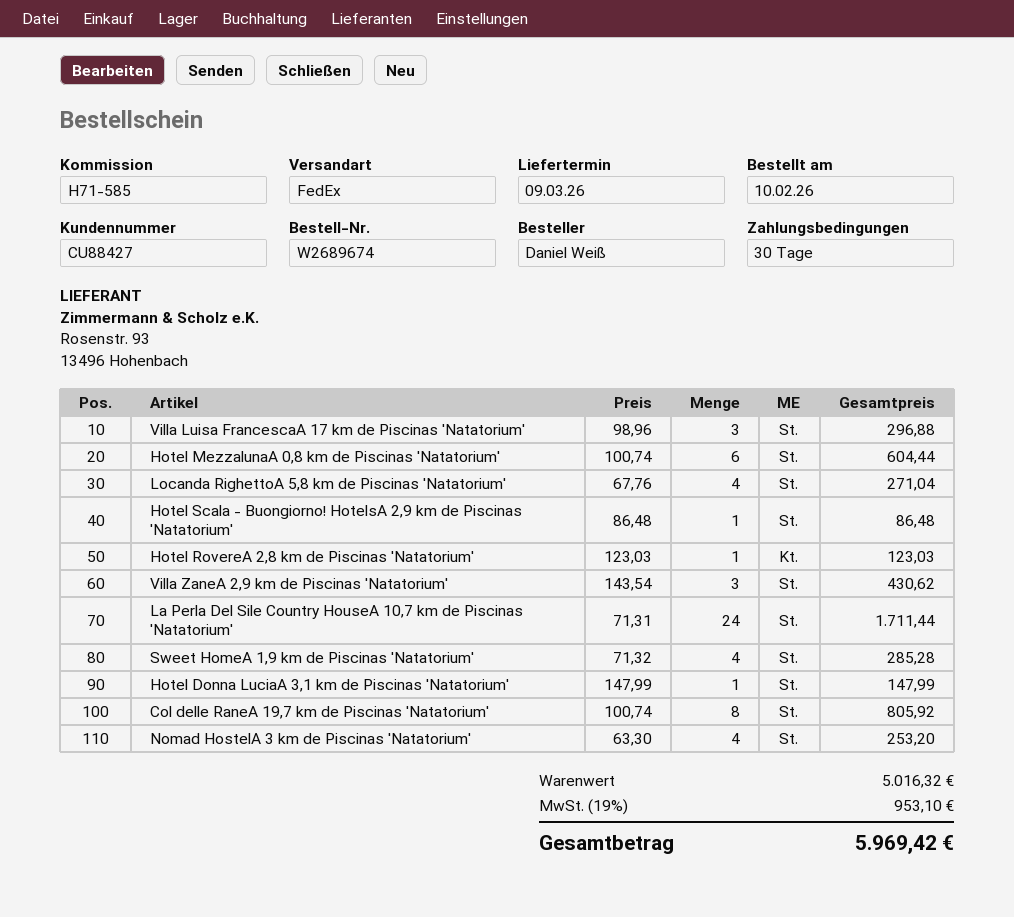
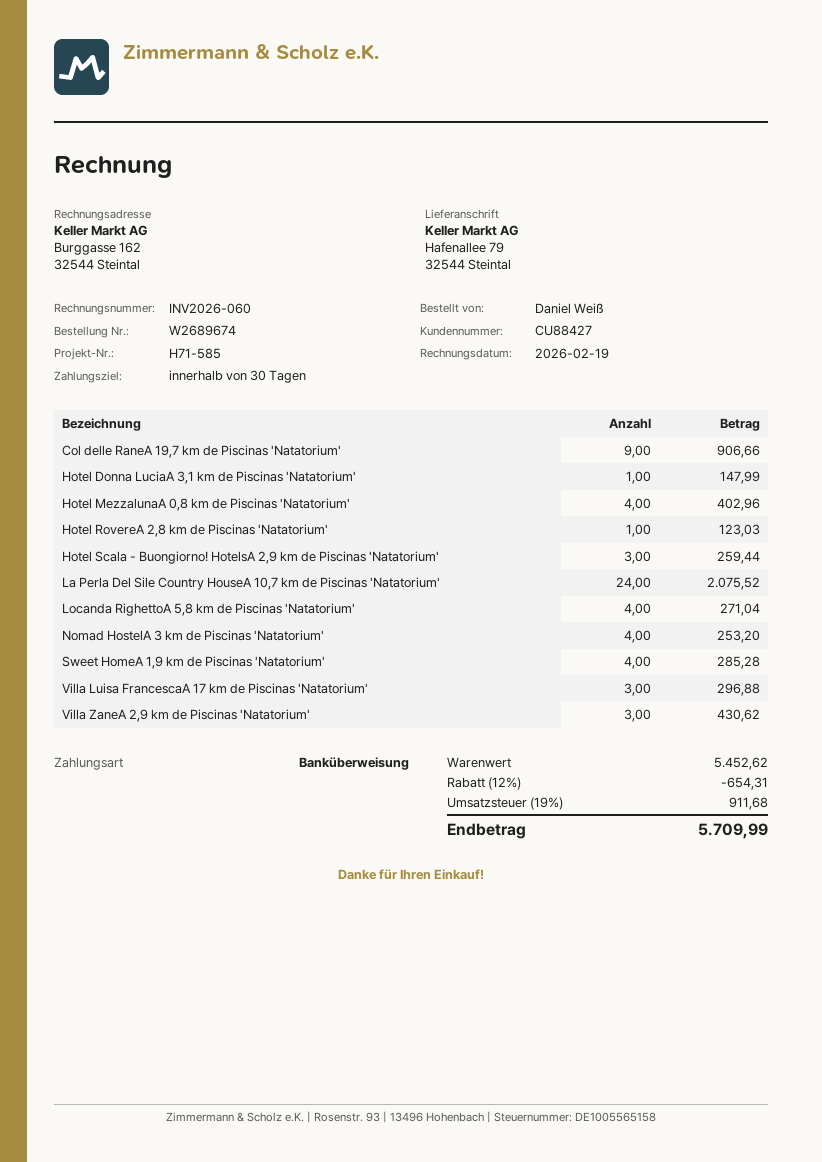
Hotel MezzalunaA 0,8 km de Piscinas 'Natatorium': 6 for 604.44 -> 4 for 402.96
Hotel Scala - Buongiorno! HotelsA 2,9 km de Piscinas 'Natatorium': 1 for 86.48 -> 3 for 259.44
La Perla Del Sile Country HouseA 10,7 km de Piscinas 'Natatorium': 24 for 1711.44 -> 24 for 2075.52
Col delle RaneA 19,7 km de Piscinas 'Natatorium': 8 for 805.92 -> 9 for 906.66
subtotal: 5016.32 -> 5452.62
discount: none -> 12% = 654.31
tax: 19% = 953.10 -> 19% = 911.68
total: 5969.42 -> 5709.99

